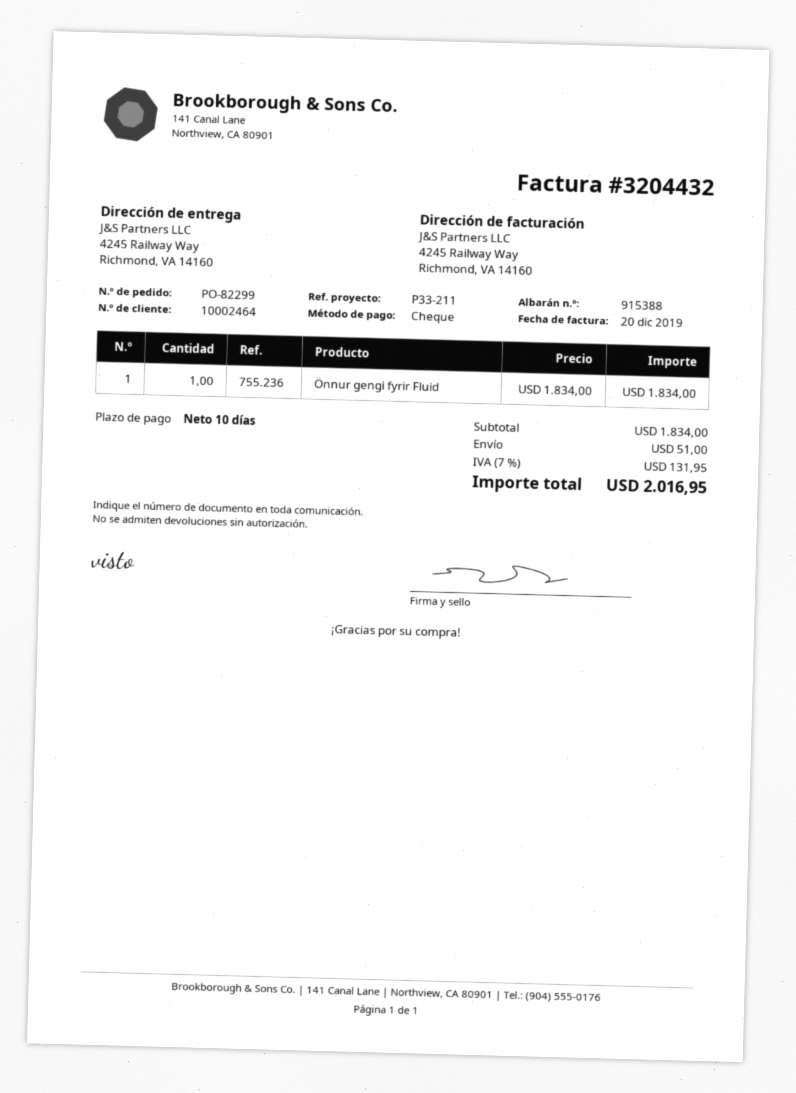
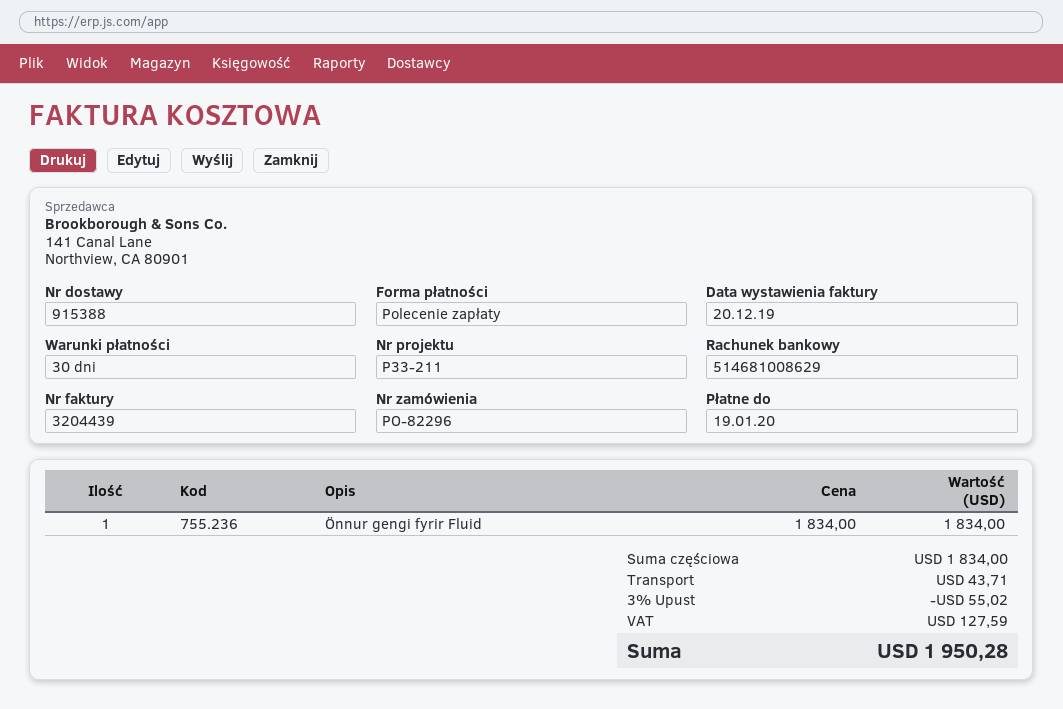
order number: PO-82299 -> PO-82296
invoice number: 3204432 -> 3204439
payment terms: 10 days -> 30 days
payment method: cheque -> direct debit
discount: none -> 3% = 55.02
shipping: 51.00 -> 43.71
tax: 131.95 -> 127.59
total: 2016.95 -> 1950.28

